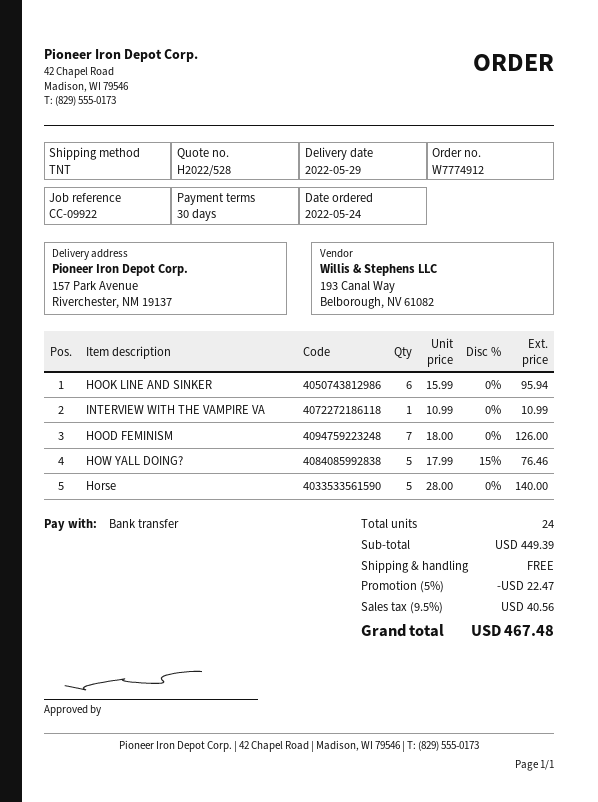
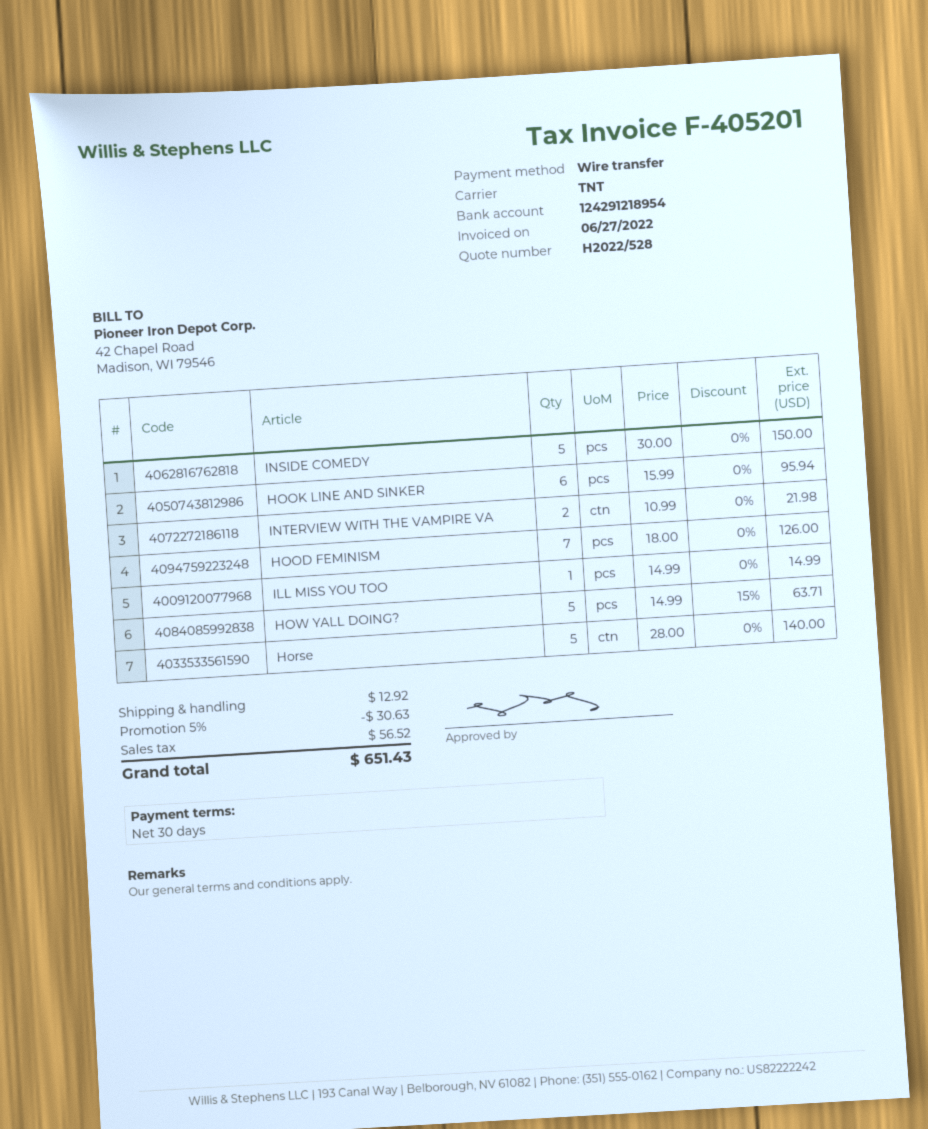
INTERVIEW WITH THE VAMPIRE VA: 1 x 10.99 = 10.99 -> 2 x 10.99 = 21.98
HOW YALL DOING?: 5 x 17.99 - 15% = 76.46 -> 5 x 14.99 - 15% = 63.71
INSIDE COMEDY: none -> 5 x 30.00 = 150.00
ILL MISS YOU TOO: none -> 1 x 14.99 = 14.99
discount: 5% = 22.47 -> 5% = 30.63
shipping: 0.00 -> 12.92
tax: 40.56 -> 56.52
total: 467.48 -> 651.43

